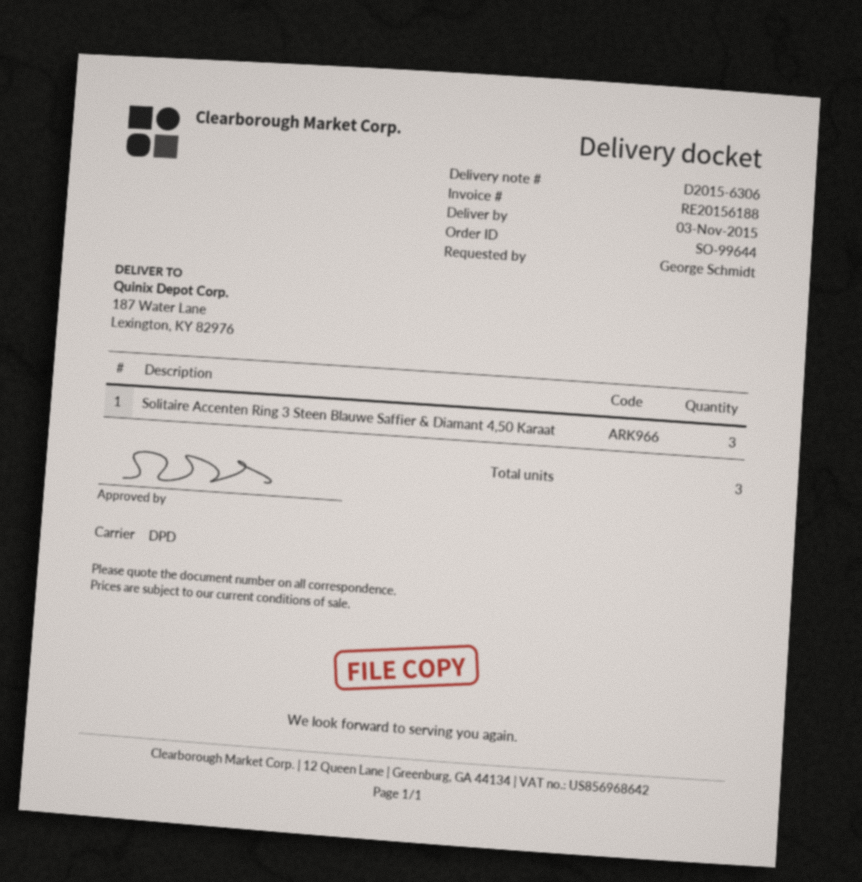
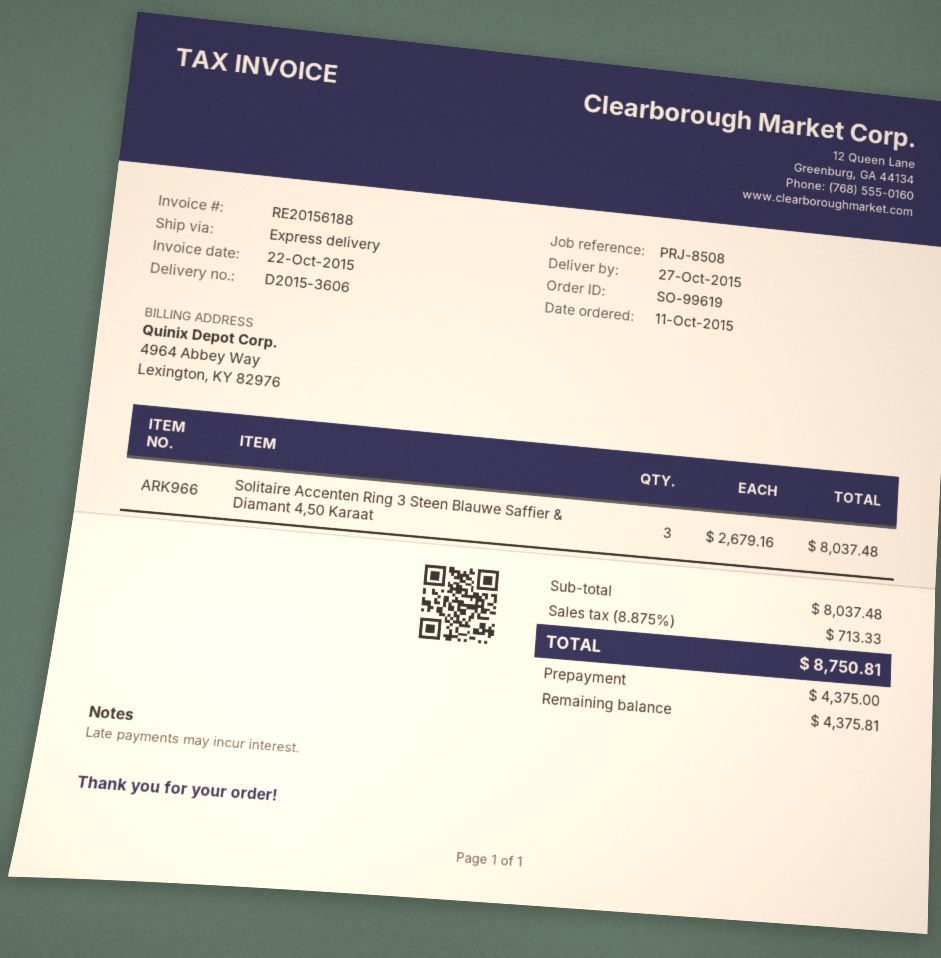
order number: SO-99644 -> SO-99619
delivery note number: D2015-6306 -> D2015-3606
delivery date: 2015-11-03 -> 2015-10-27
shipping method: DPD -> express

